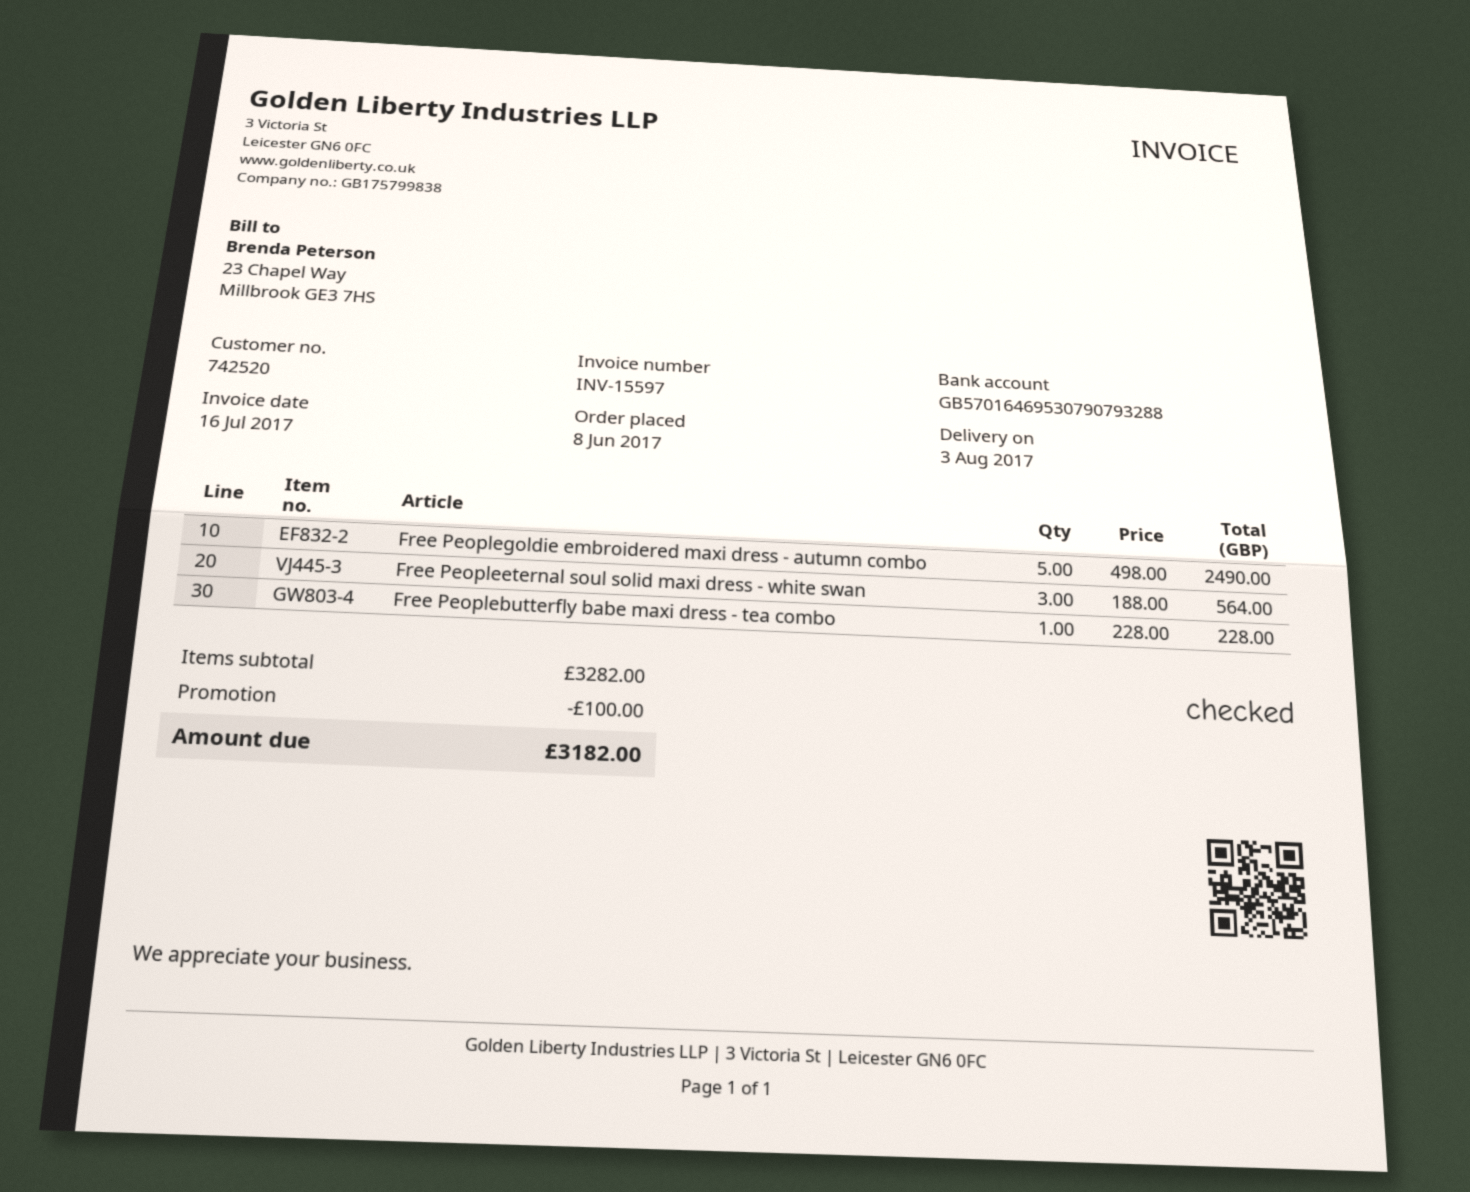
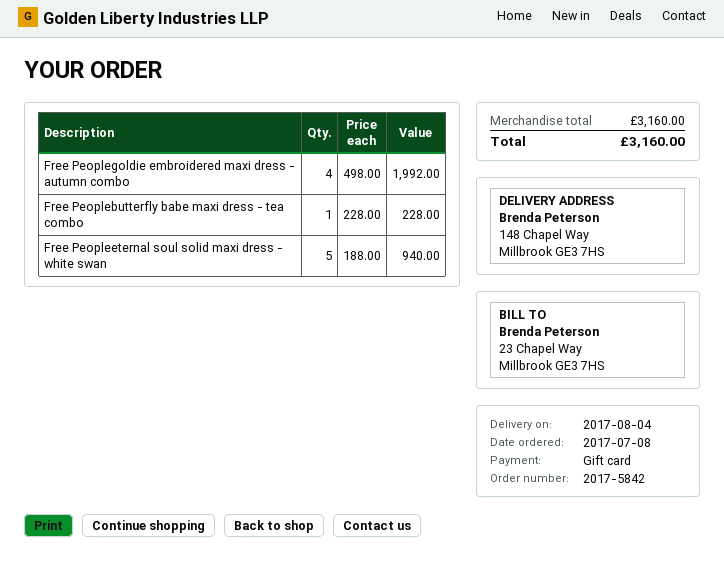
order date: 2017-06-08 -> 2017-07-08
delivery date: 2017-08-03 -> 2017-08-04
Free Peoplegoldie embroidered maxi dress - autumn combo: 5 x 498.00 = 2490.00 -> 4 x 498.00 = 1992.00
Free Peopleeternal soul solid maxi dress - white swan: 3 x 188.00 = 564.00 -> 5 x 188.00 = 940.00
subtotal: 3282.00 -> 3160.00
discount: 100.00 -> none
total: 3182.00 -> 3160.00

